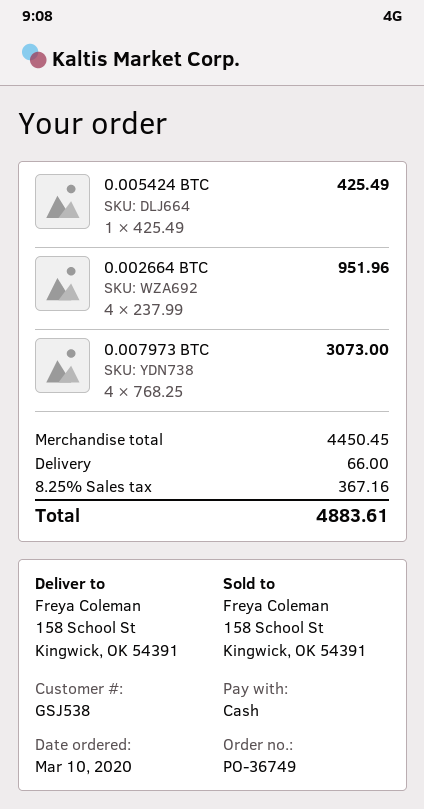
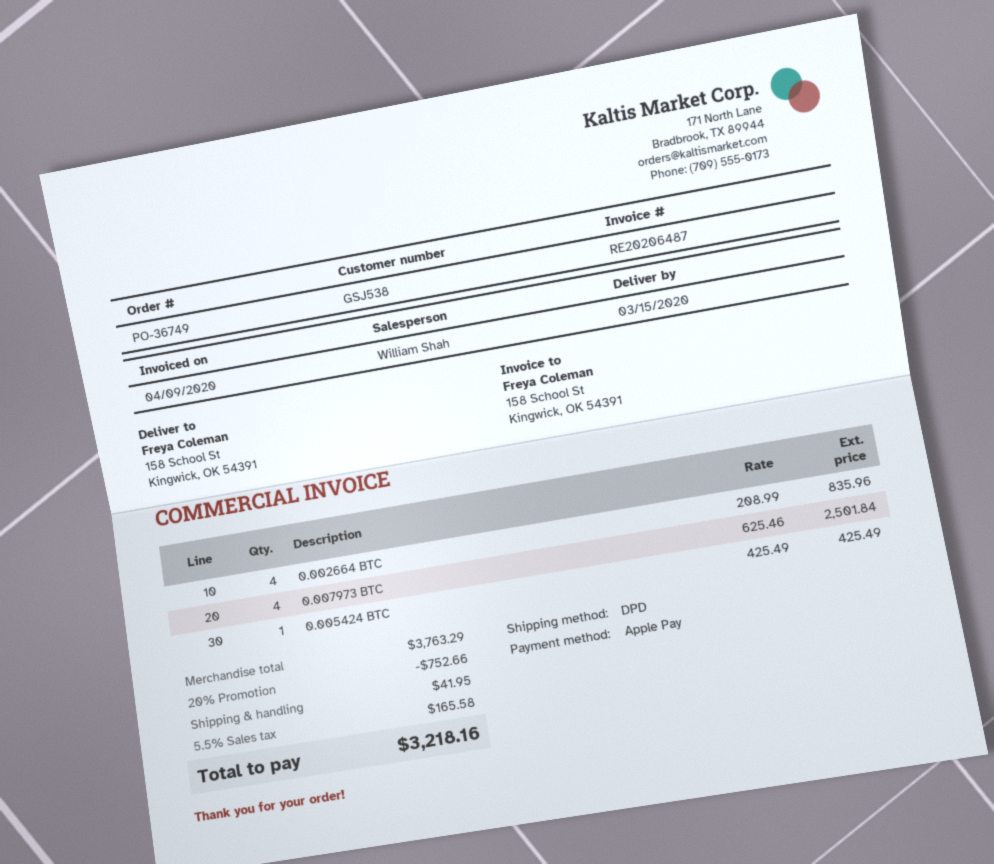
payment method: cash -> Apple Pay
0.002664 BTC: 4 x 237.99 = 951.96 -> 4 x 208.99 = 835.96
0.007973 BTC: 4 x 768.25 = 3073.00 -> 4 x 625.46 = 2501.84
subtotal: 4450.45 -> 3763.29
discount: none -> 20% = 752.66
shipping: 66.00 -> 41.95
tax: 8.25% = 367.16 -> 5.5% = 165.58
total: 4883.61 -> 3218.16

